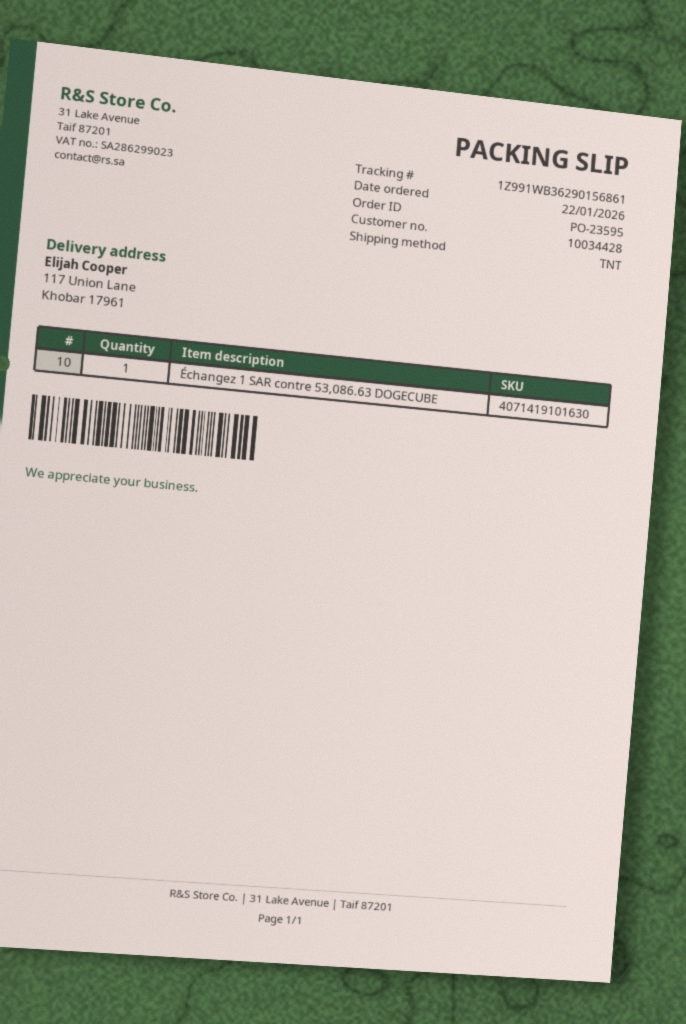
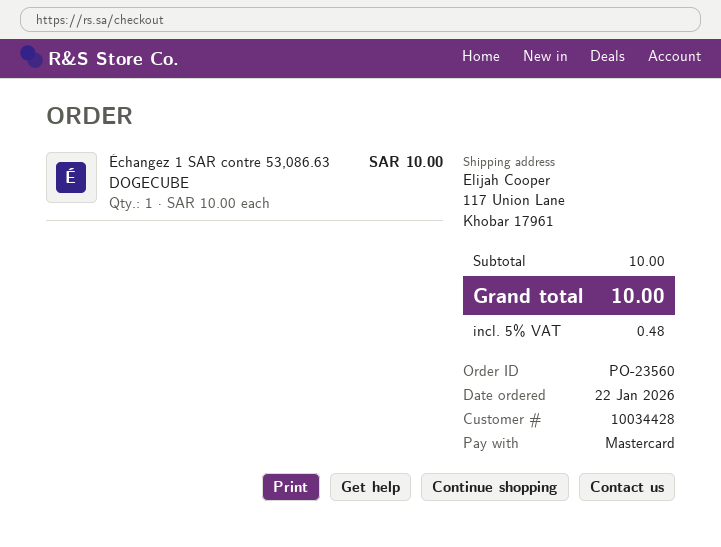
order number: PO-23595 -> PO-23560

